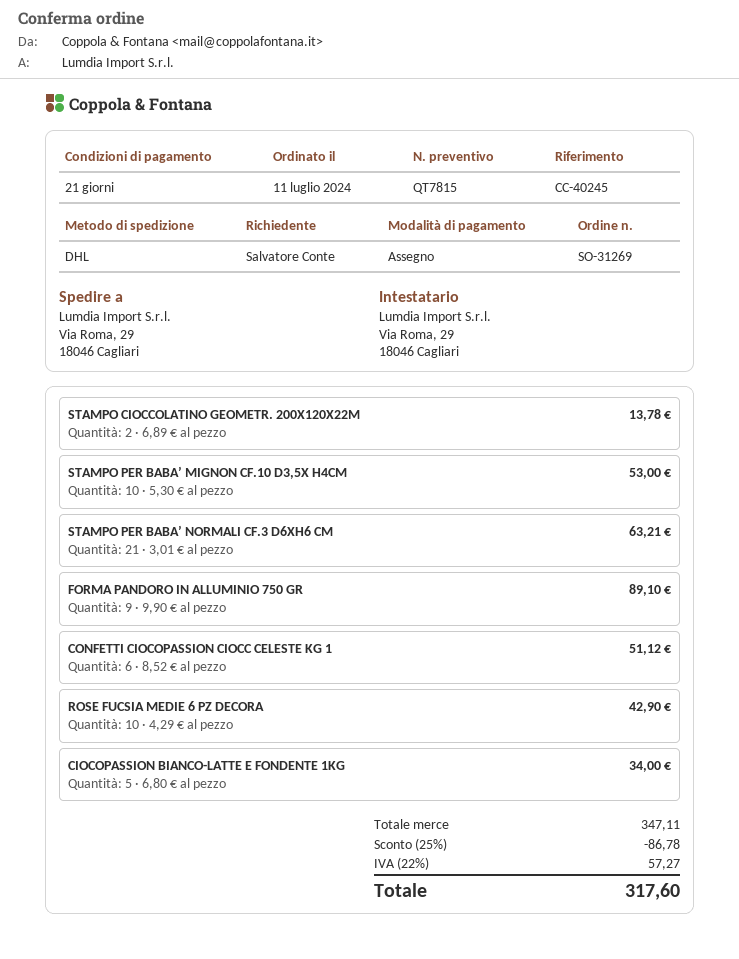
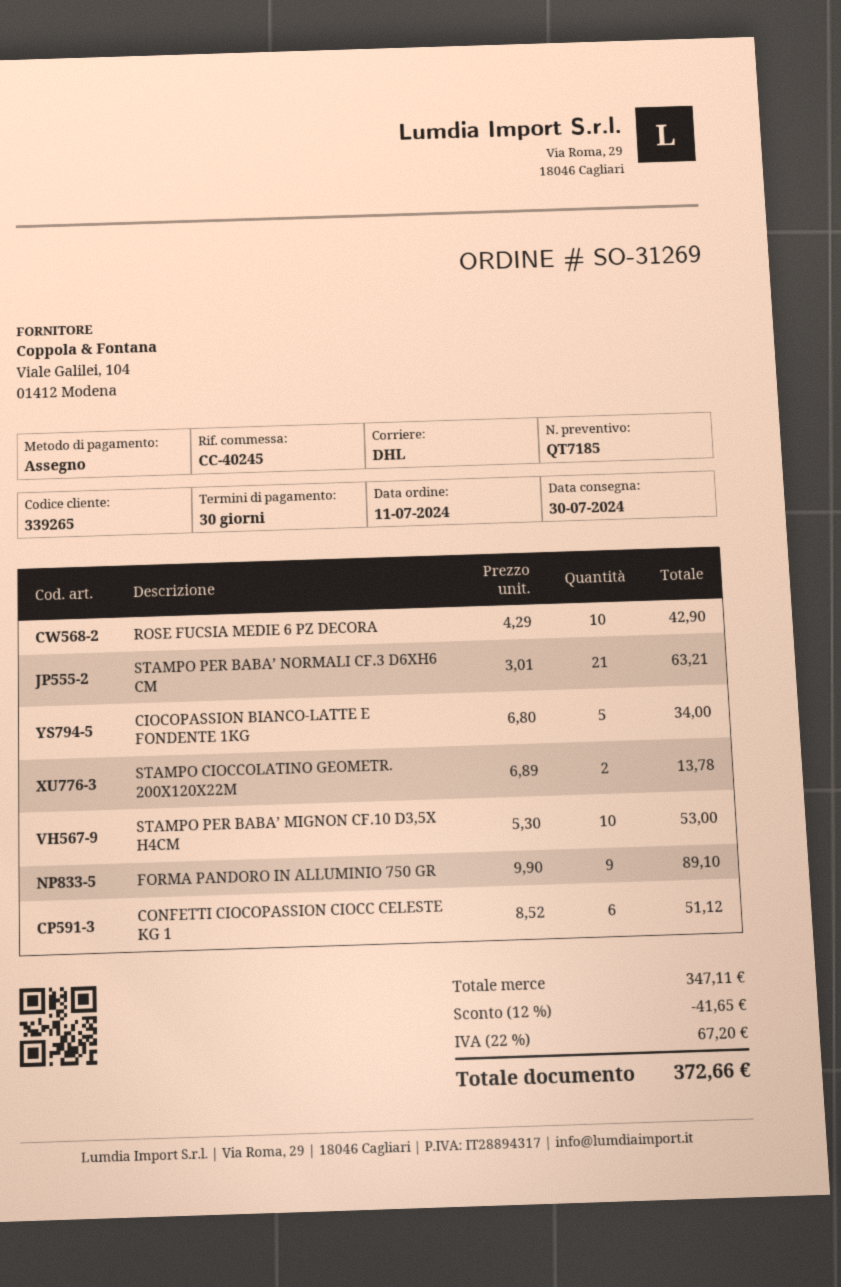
quote number: QT7815 -> QT7185
payment terms: 21 days -> 30 days
discount: 25% = 86.78 -> 12% = 41.65
tax: 22% = 57.27 -> 22% = 67.20
total: 317.60 -> 372.66

